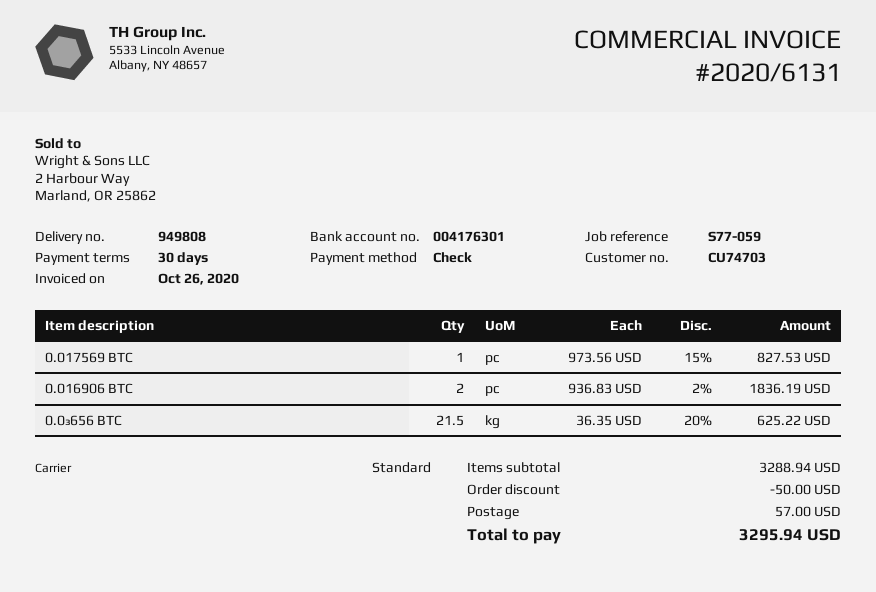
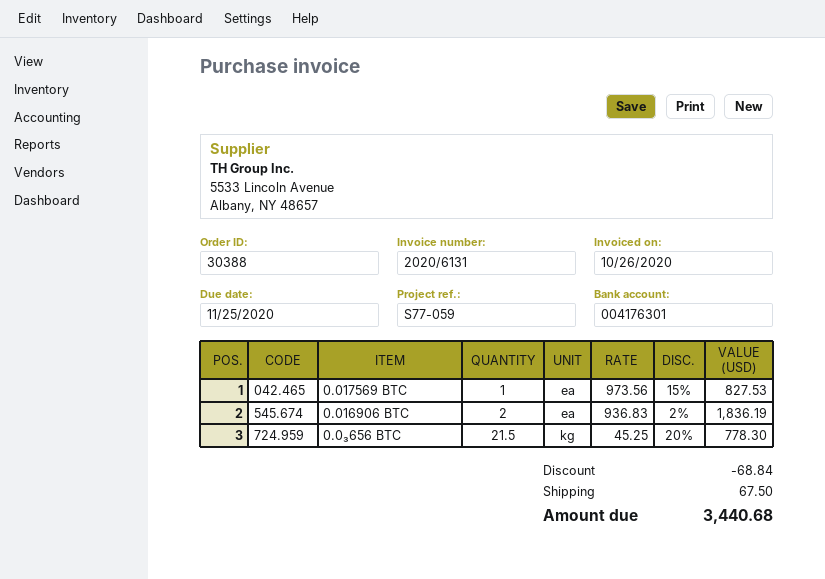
0.0₃656 BTC: 21.5 x 36.35 - 20% = 625.22 -> 21.5 x 45.25 - 20% = 778.30
discount: 50.00 -> 68.84
shipping: 57.00 -> 67.50
total: 3295.94 -> 3440.68

